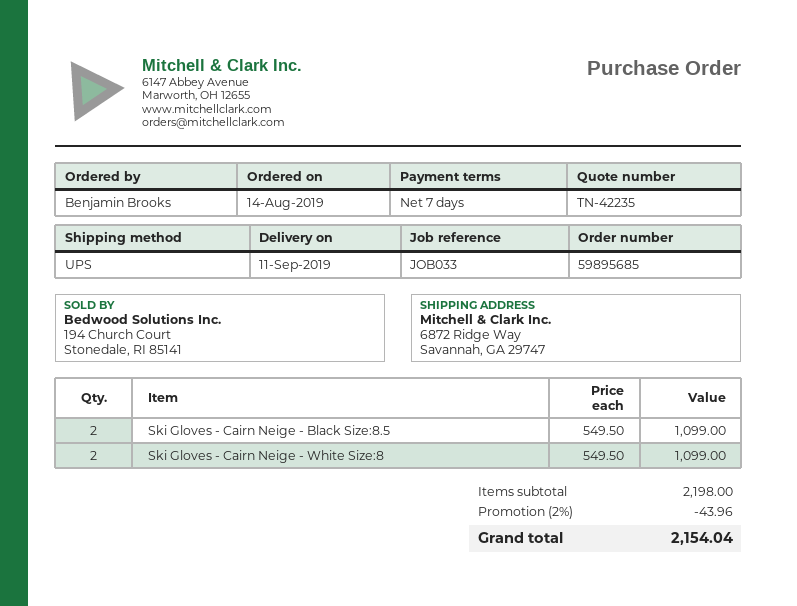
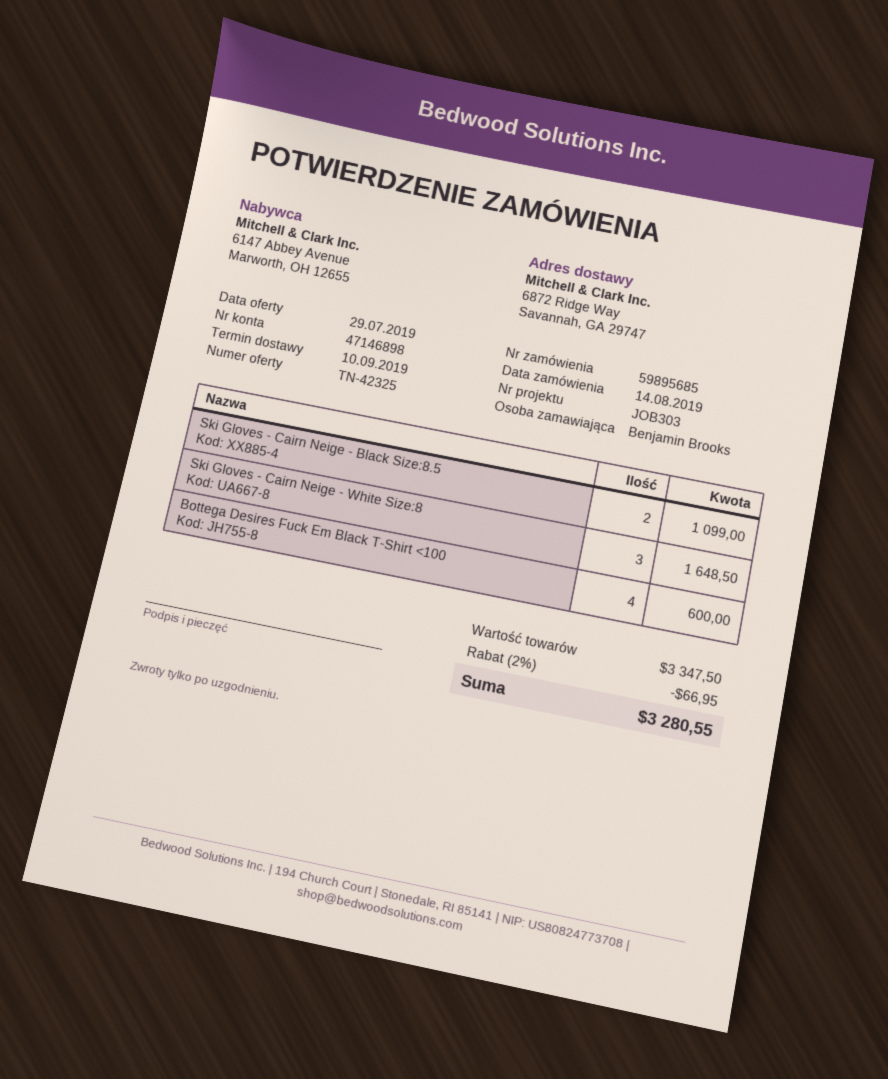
quote number: TN-42235 -> TN-42325
delivery date: 2019-09-11 -> 2019-09-10
reference: JOB033 -> JOB303
Ski Gloves - Cairn Neige - White Size:8: 2 for 1099.00 -> 3 for 1648.50
Bottega Desires Fuck Em Black T-Shirt <100: none -> 4 for 600.00
subtotal: 2198.00 -> 3347.50
discount: 2% = 43.96 -> 2% = 66.95
total: 2154.04 -> 3280.55

